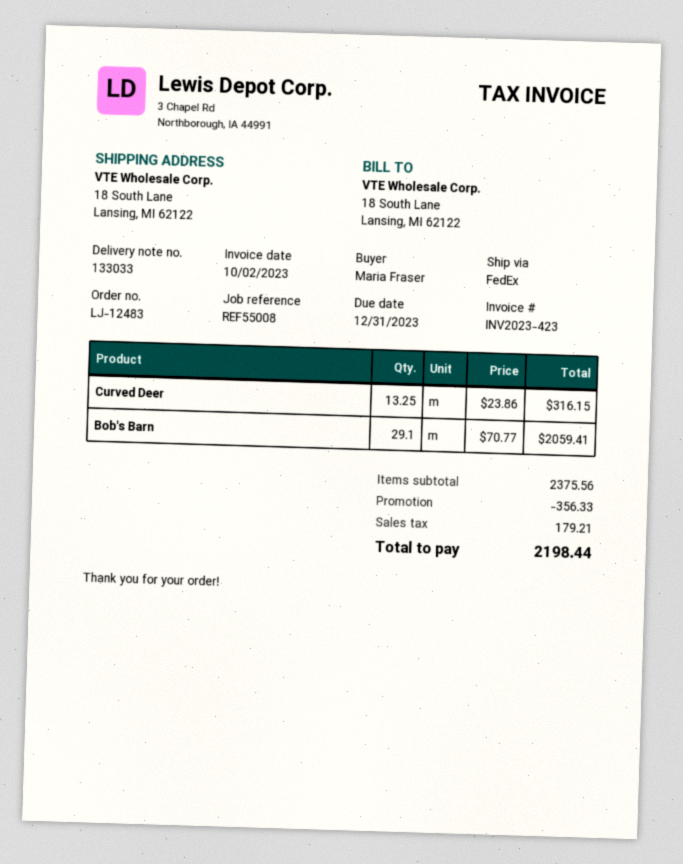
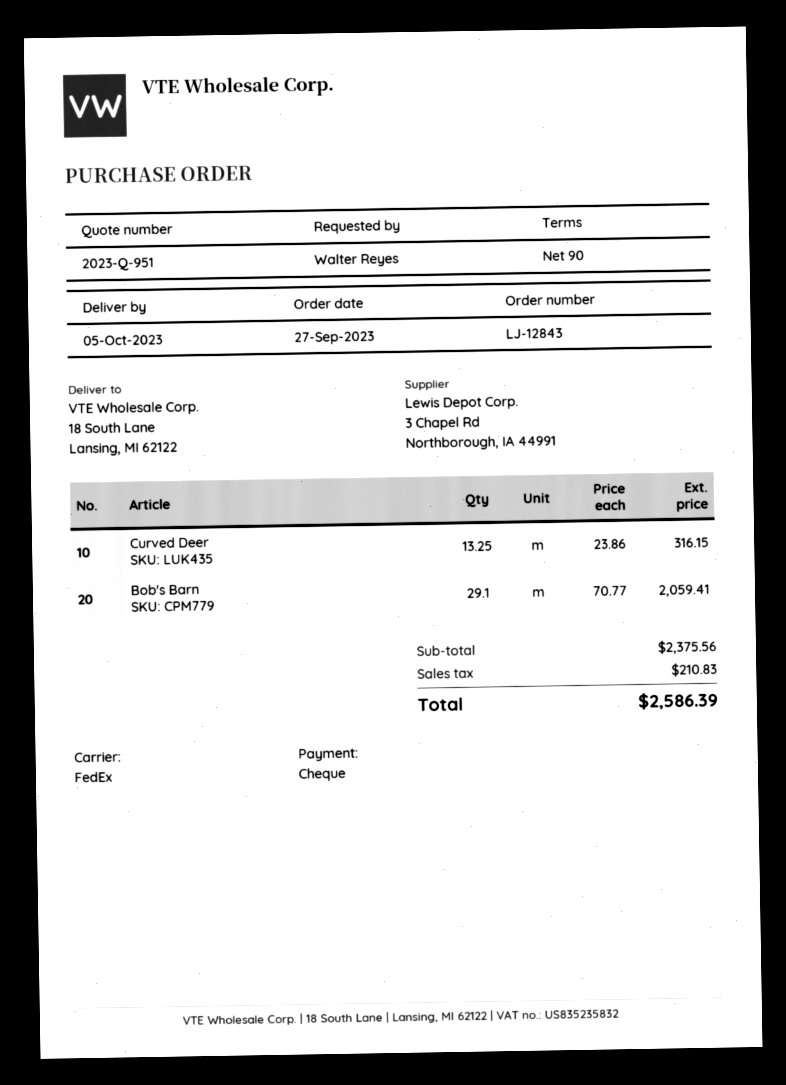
order number: LJ-12483 -> LJ-12843
ordered by: Maria Fraser -> Walter Reyes
discount: 356.33 -> none
tax: 179.21 -> 210.83
total: 2198.44 -> 2586.39

